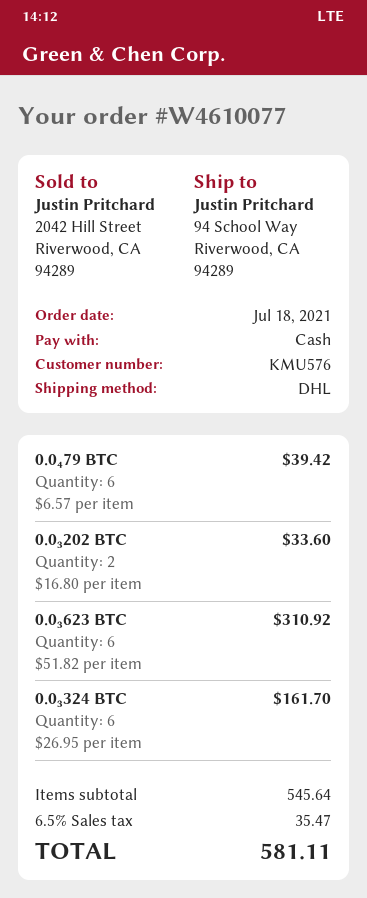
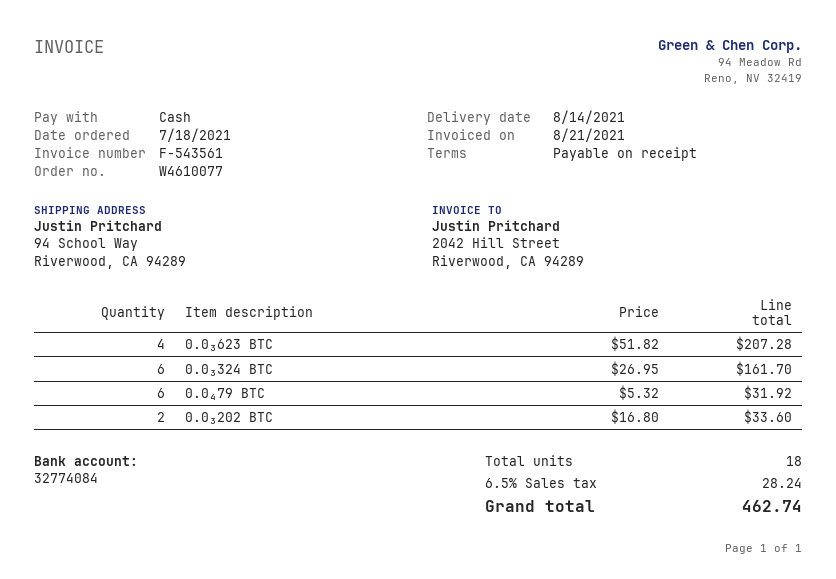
0.0₄79 BTC: 6 x 6.57 = 39.42 -> 6 x 5.32 = 31.92
0.0₃623 BTC: 6 x 51.82 = 310.92 -> 4 x 51.82 = 207.28
tax: 6.5% = 35.47 -> 6.5% = 28.24
total: 581.11 -> 462.74

